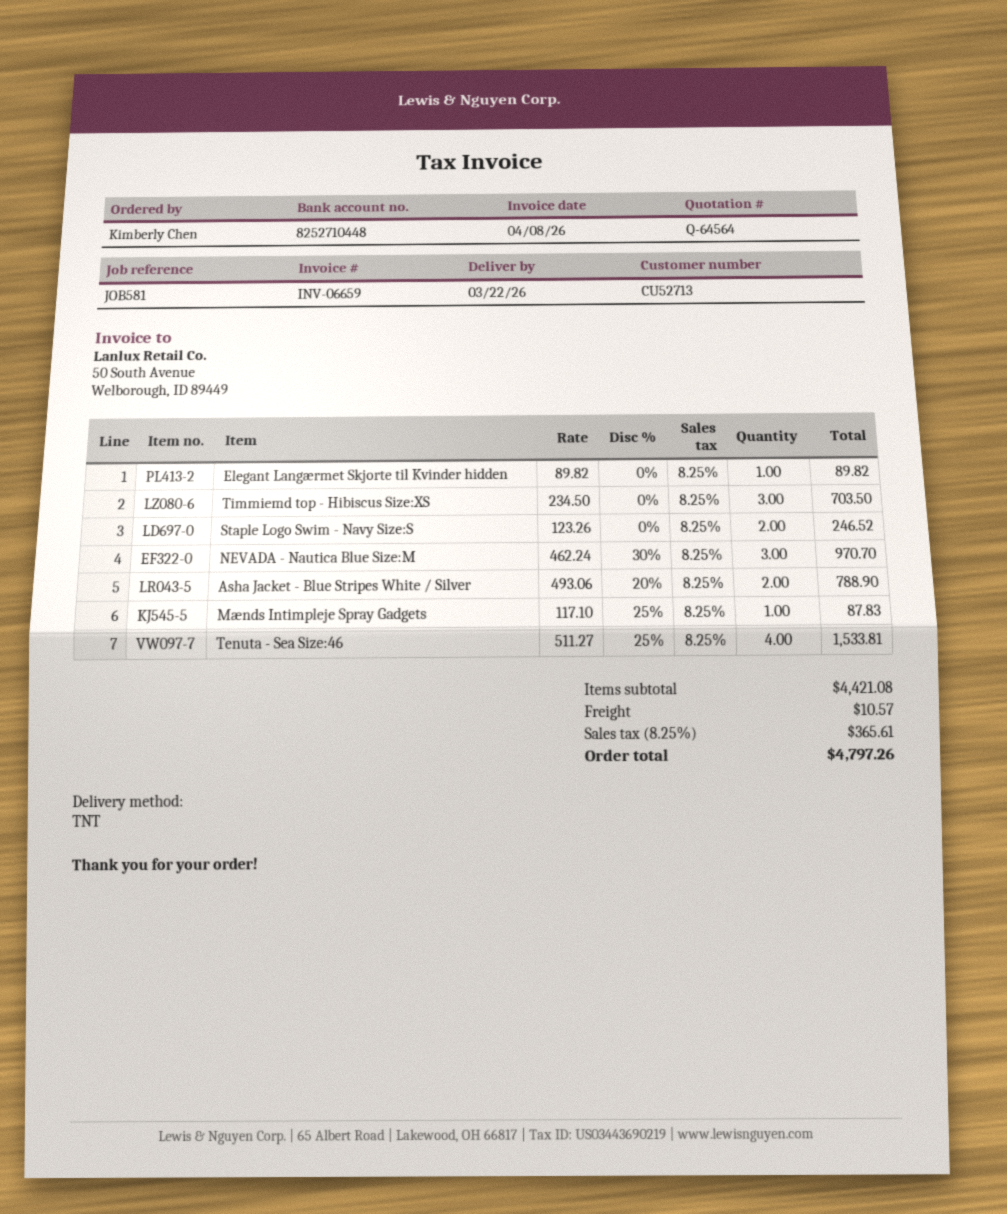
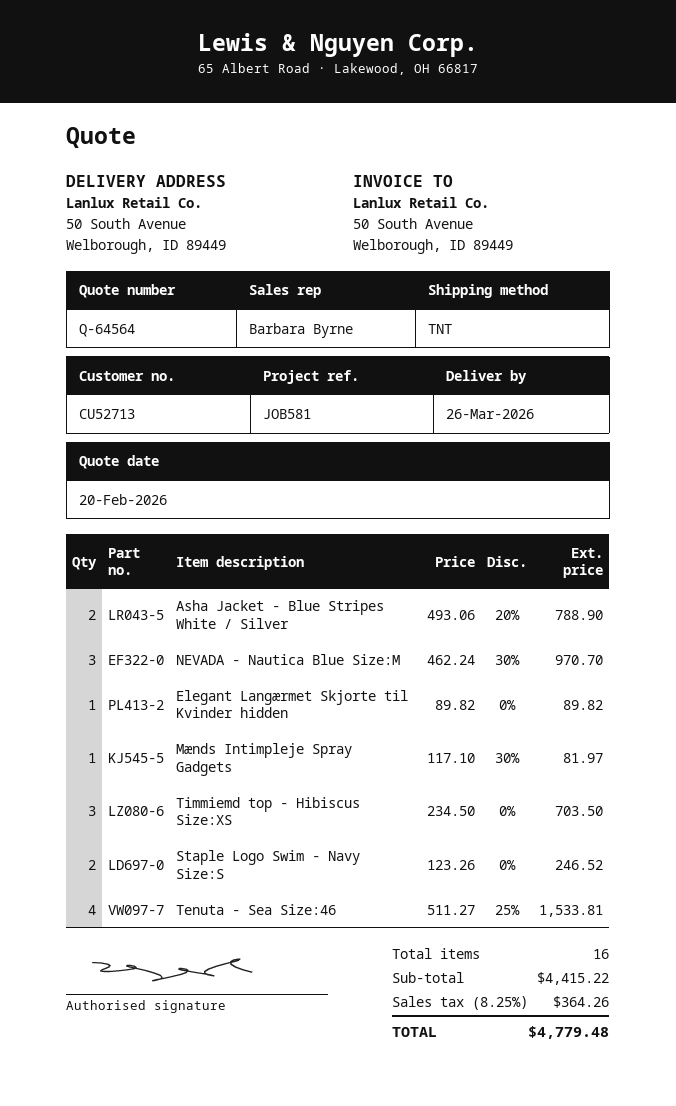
delivery date: 2026-03-22 -> 2026-03-26
Mænds Intimpleje Spray Gadgets: 1 x 117.10 - 25% = 87.83 -> 1 x 117.10 - 30% = 81.97
subtotal: 4421.08 -> 4415.22
shipping: 10.57 -> none
tax: 8.25% = 365.61 -> 8.25% = 364.26
total: 4797.26 -> 4779.48

